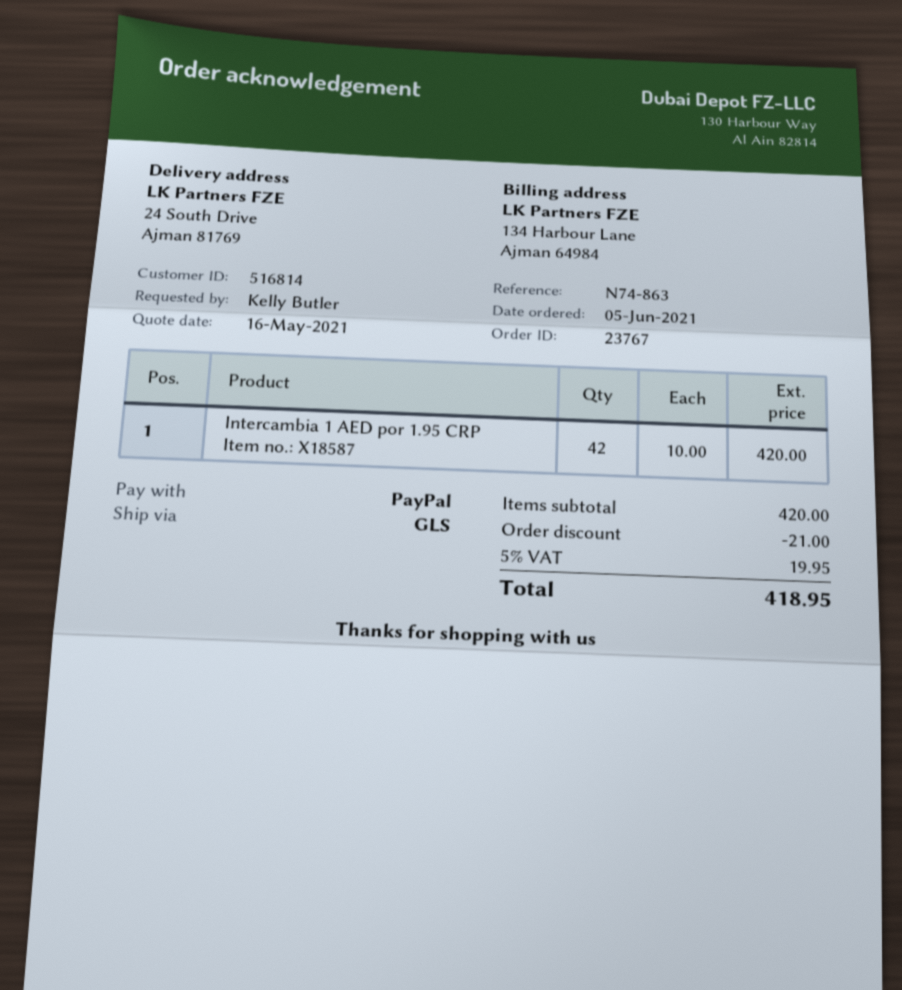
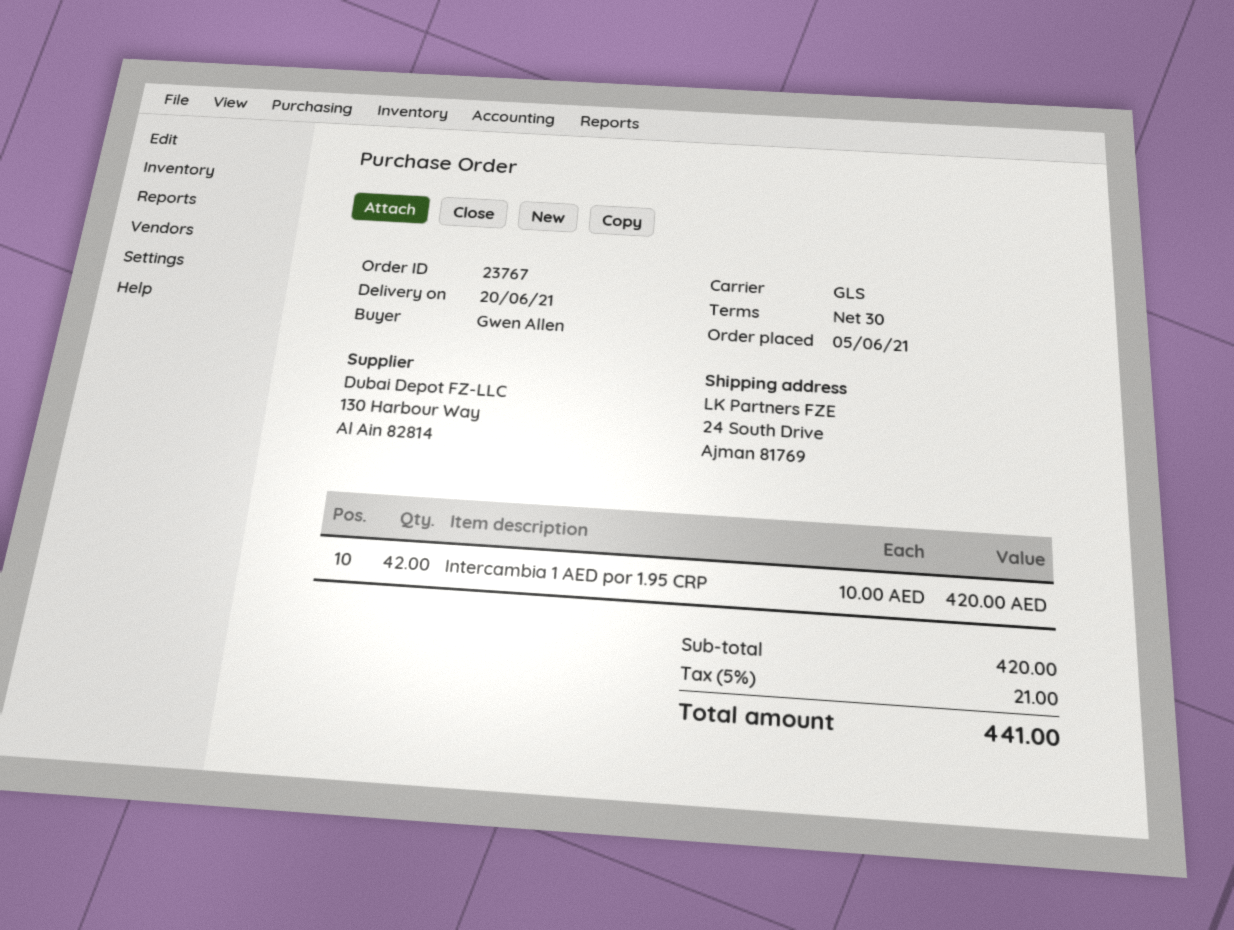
ordered by: Kelly Butler -> Gwen Allen
discount: 21.00 -> none
tax: 5% = 19.95 -> 5% = 21.00
total: 418.95 -> 441.00

